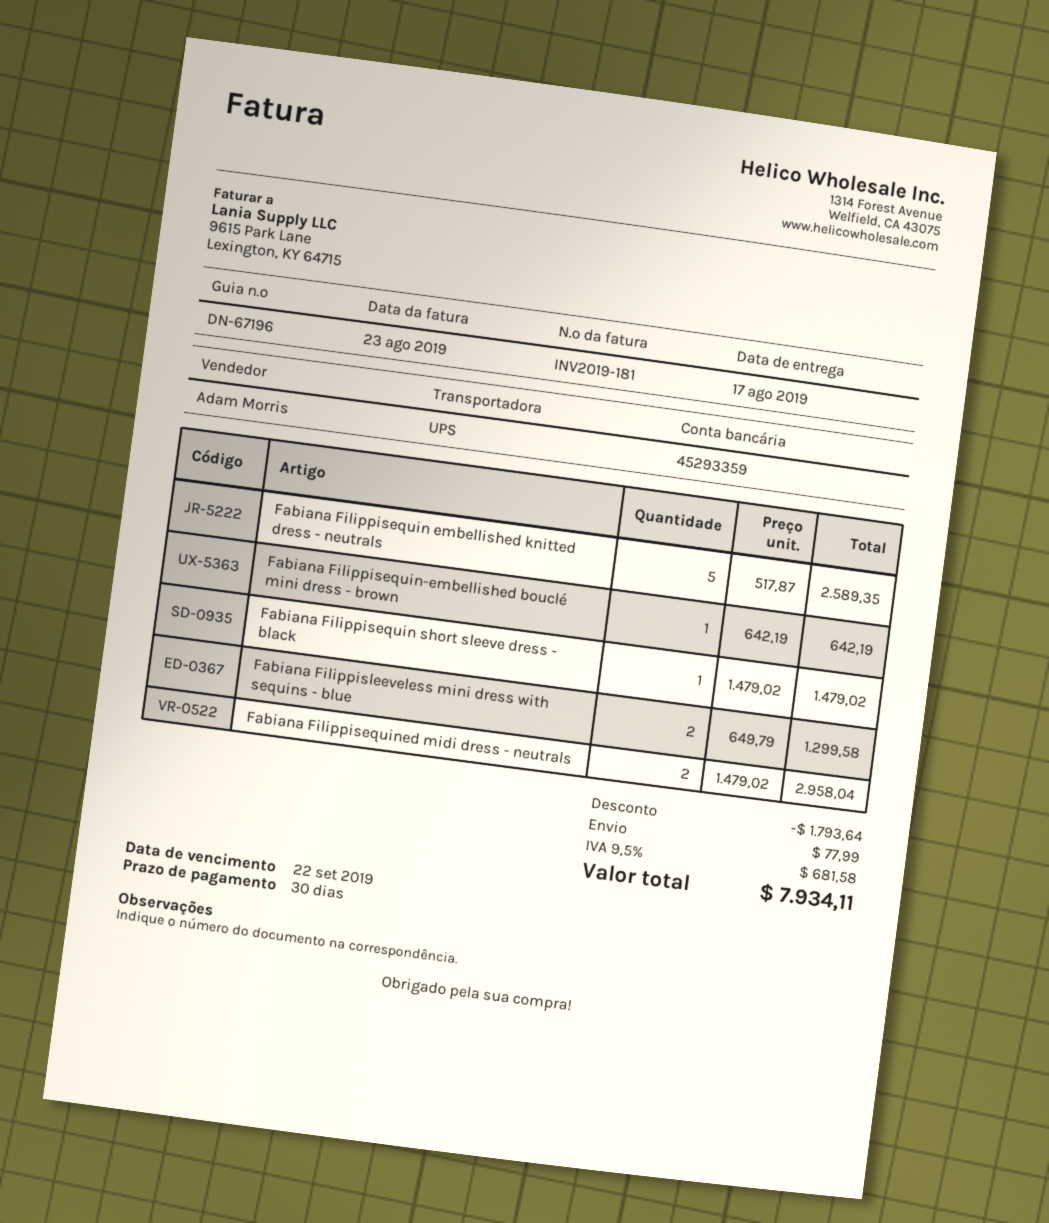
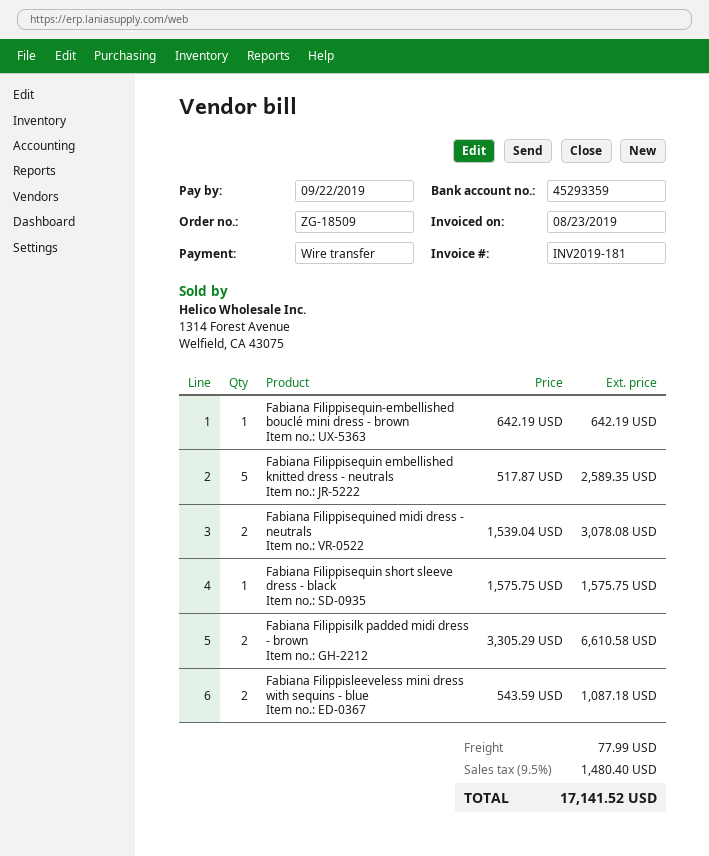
Fabiana Filippisequin short sleeve dress - black: 1 x 1479.02 = 1479.02 -> 1 x 1575.75 = 1575.75
Fabiana Filippisleeveless mini dress with sequins - blue: 2 x 649.79 = 1299.58 -> 2 x 543.59 = 1087.18
Fabiana Filippisequined midi dress - neutrals: 2 x 1479.02 = 2958.04 -> 2 x 1539.04 = 3078.08
Fabiana Filippisilk padded midi dress - brown: none -> 2 x 3305.29 = 6610.58
discount: 1793.64 -> none
tax: 9.5% = 681.58 -> 9.5% = 1480.40
total: 7934.11 -> 17141.52

